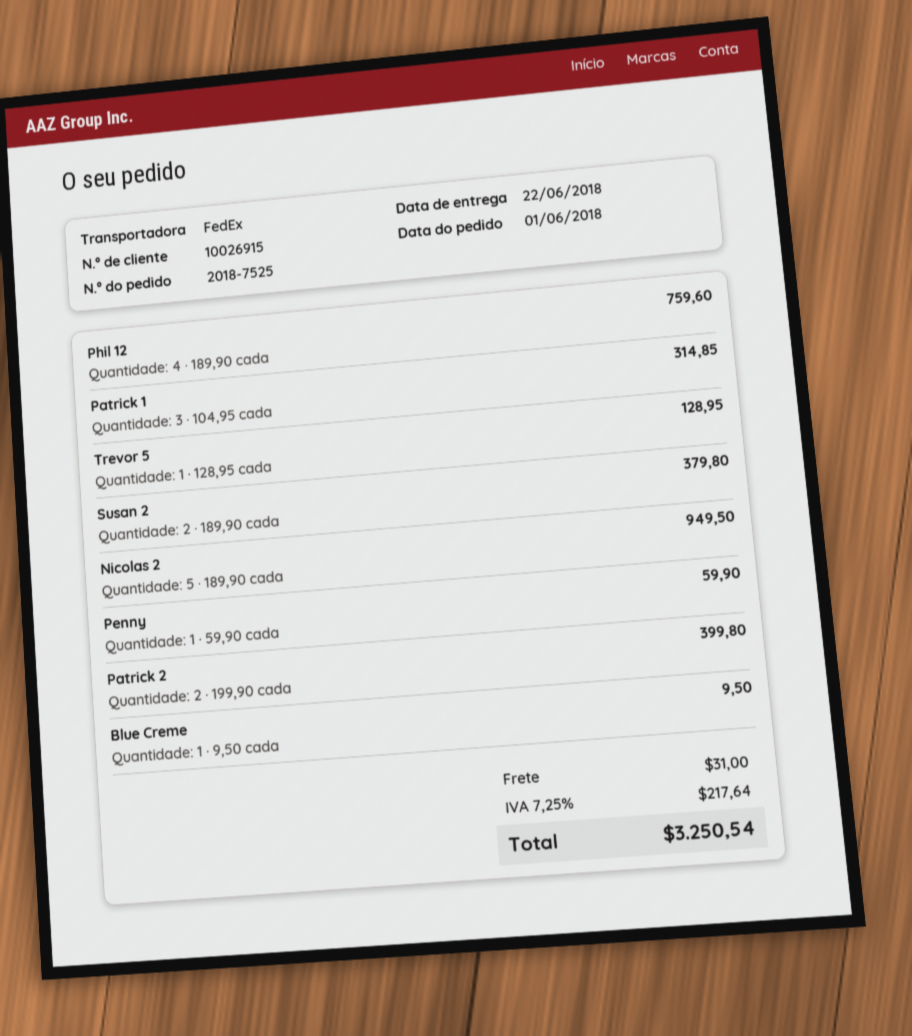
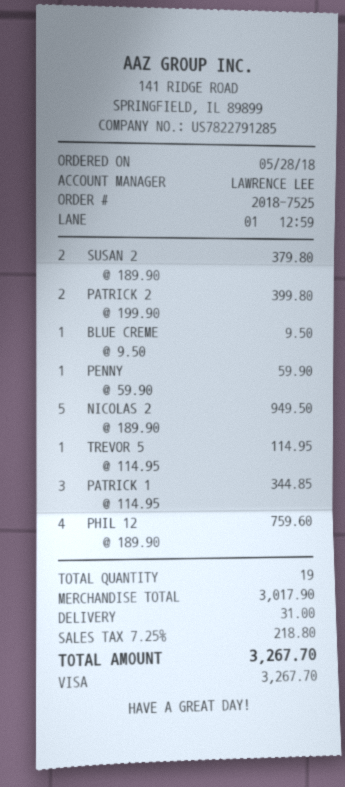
order date: 2018-06-01 -> 2018-05-28
Patrick 1: 3 x 104.95 = 314.85 -> 3 x 114.95 = 344.85
Trevor 5: 1 x 128.95 = 128.95 -> 1 x 114.95 = 114.95
tax: 7.25% = 217.64 -> 7.25% = 218.80
total: 3250.54 -> 3267.70

